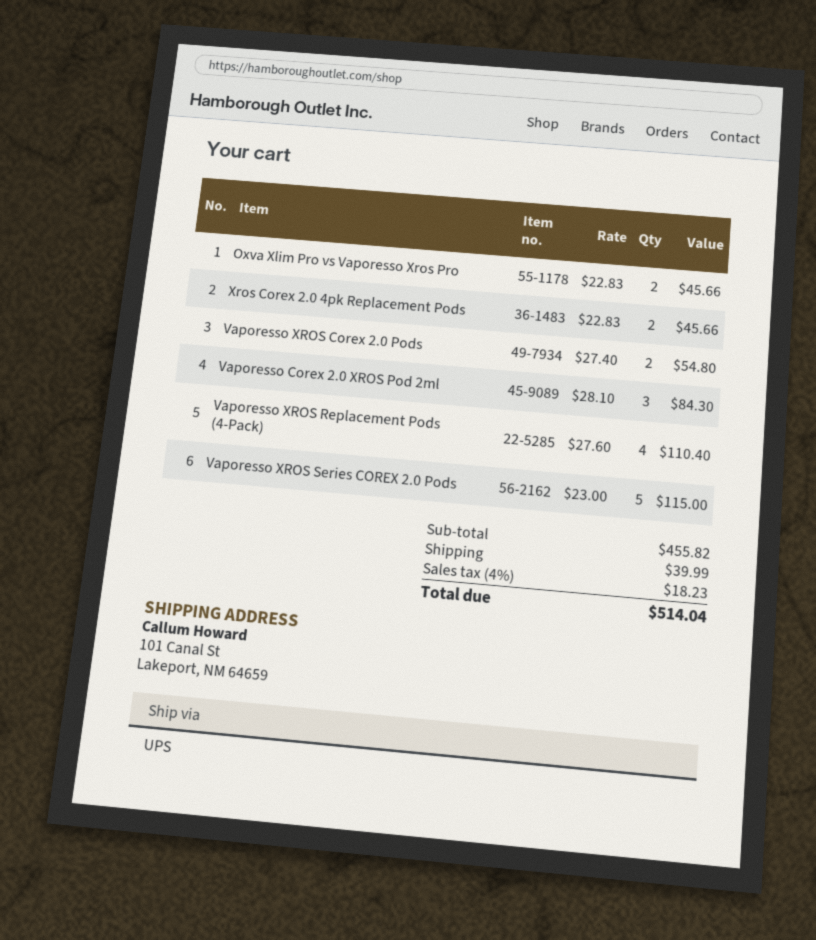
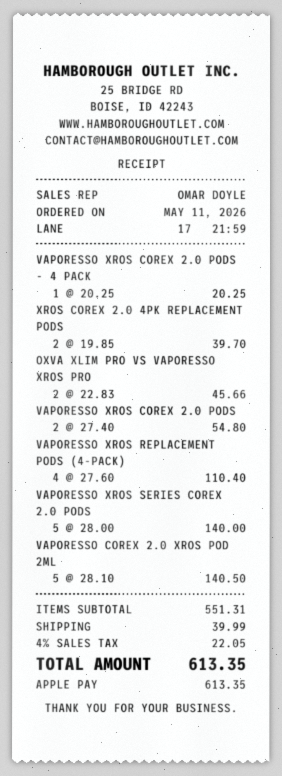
Xros Corex 2.0 4pk Replacement Pods: 2 x 22.83 = 45.66 -> 2 x 19.85 = 39.70
Vaporesso Corex 2.0 XROS Pod 2ml: 3 x 28.10 = 84.30 -> 5 x 28.10 = 140.50
Vaporesso XROS Series COREX 2.0 Pods: 5 x 23.00 = 115.00 -> 5 x 28.00 = 140.00
VAPORESSO XROS COREX 2.0 PODS - 4 PACK: none -> 1 x 20.25 = 20.25
subtotal: 455.82 -> 551.31
tax: 4% = 18.23 -> 4% = 22.05
total: 514.04 -> 613.35

